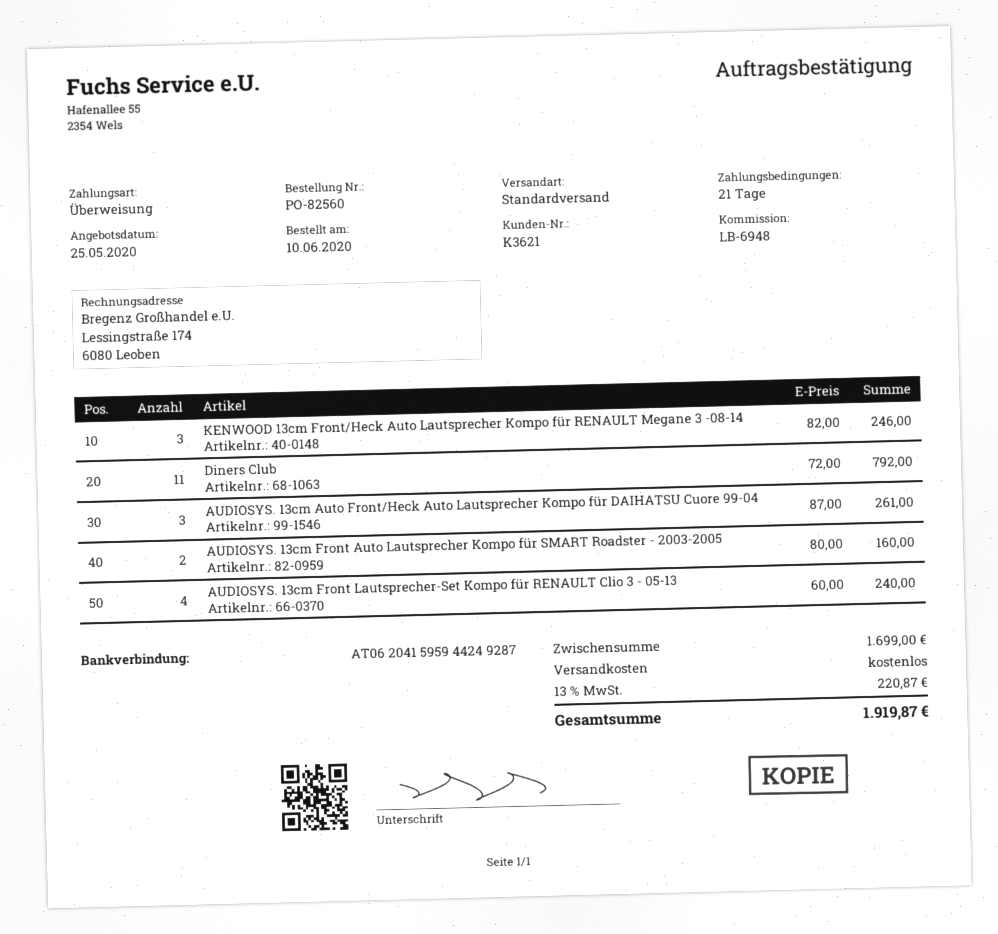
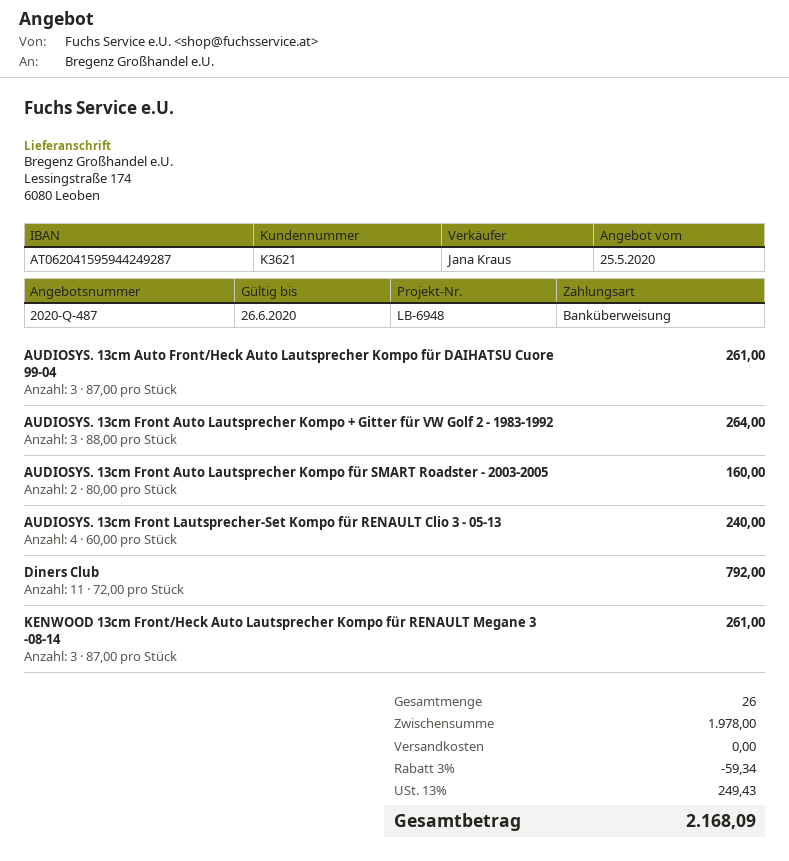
KENWOOD 13cm Front/Heck Auto Lautsprecher Kompo für RENAULT Megane 3 -08-14: 3 x 82.00 = 246.00 -> 3 x 87.00 = 261.00
AUDIOSYS. 13cm Front Auto Lautsprecher Kompo + Gitter für VW Golf 2 - 1983-1992: none -> 3 x 88.00 = 264.00
subtotal: 1699.00 -> 1978.00
discount: none -> 3% = 59.34
tax: 13% = 220.87 -> 13% = 249.43
total: 1919.87 -> 2168.09

